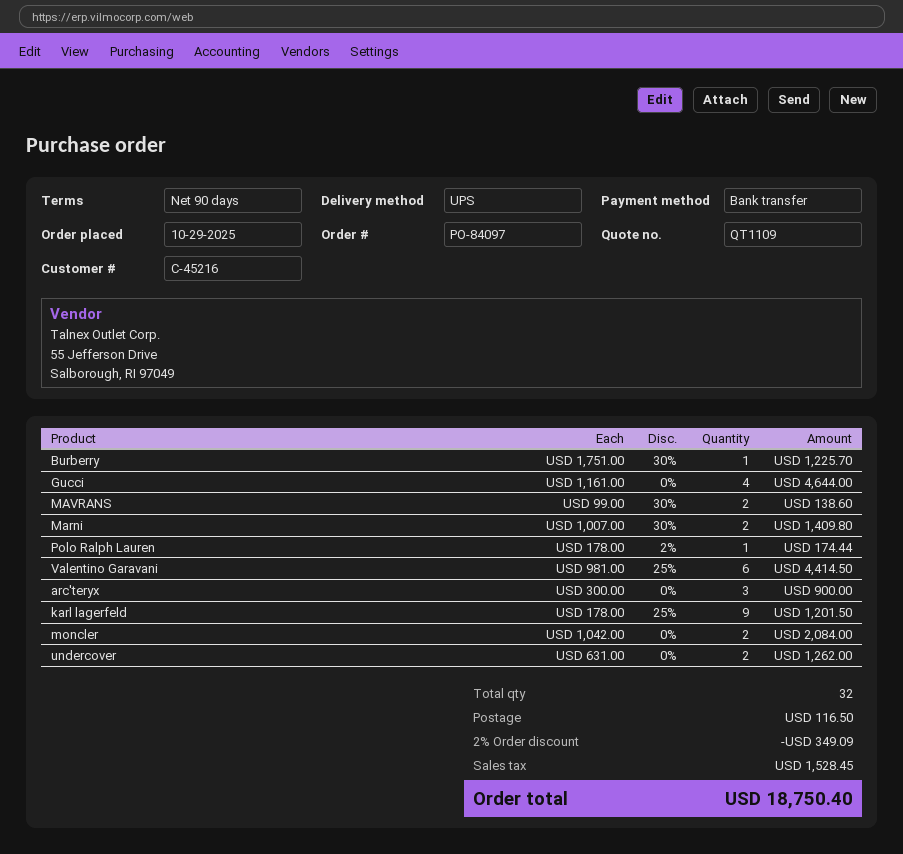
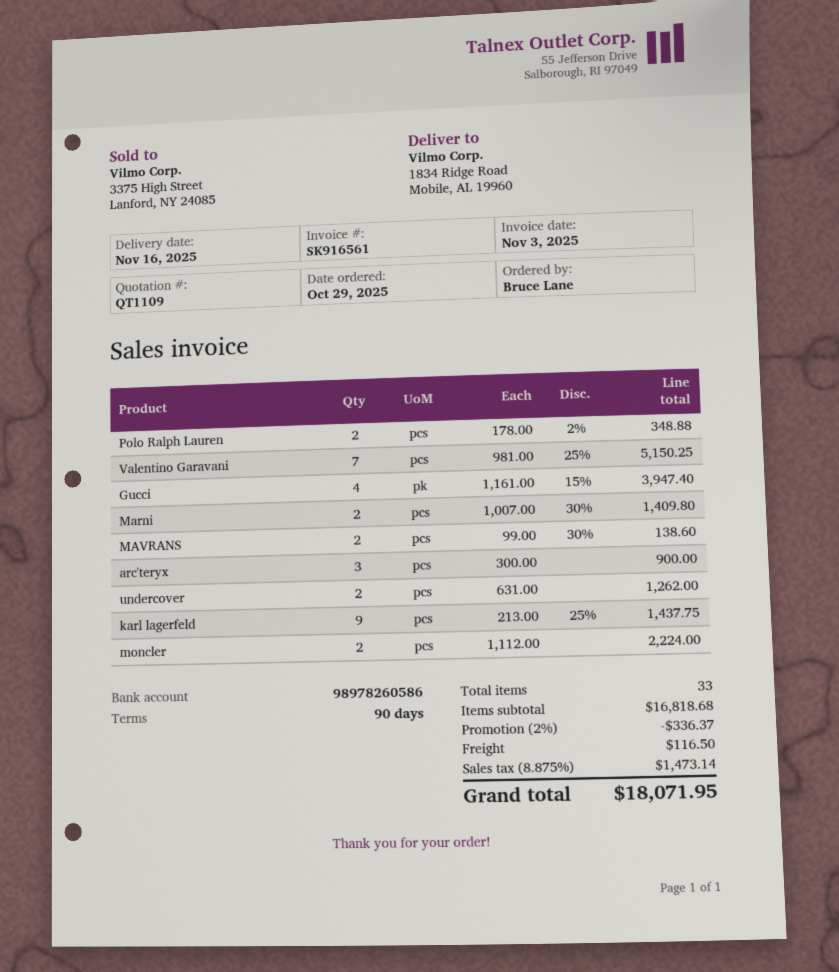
Burberry: 1 x 1751.00 - 30% = 1225.70 -> none
Gucci: 4 x 1161.00 = 4644.00 -> 4 x 1161.00 - 15% = 3947.40
Polo Ralph Lauren: 1 x 178.00 - 2% = 174.44 -> 2 x 178.00 - 2% = 348.88
Valentino Garavani: 6 x 981.00 - 25% = 4414.50 -> 7 x 981.00 - 25% = 5150.25
karl lagerfeld: 9 x 178.00 - 25% = 1201.50 -> 9 x 213.00 - 25% = 1437.75
moncler: 2 x 1042.00 = 2084.00 -> 2 x 1112.00 = 2224.00
total quantity: 32 -> 33
discount: 2% = 349.09 -> 2% = 336.37
tax: 1528.45 -> 1473.14
total: 18750.40 -> 18071.95

